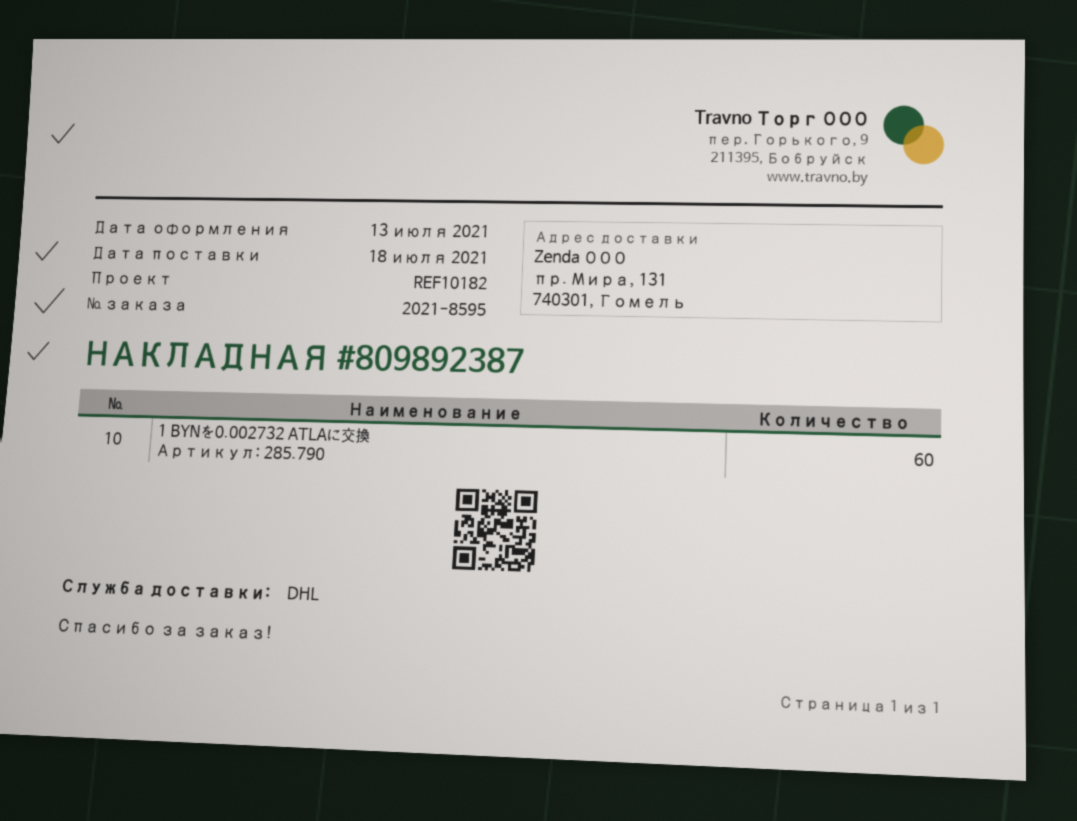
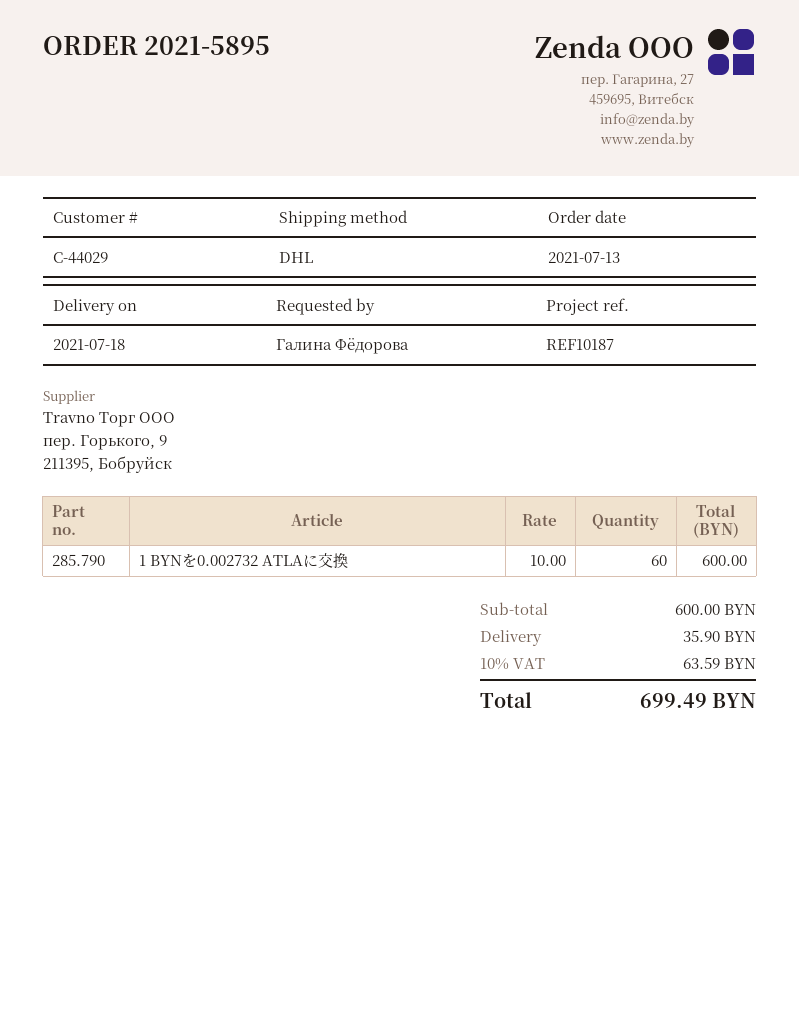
order number: 2021-8595 -> 2021-5895
reference: REF10182 -> REF10187

